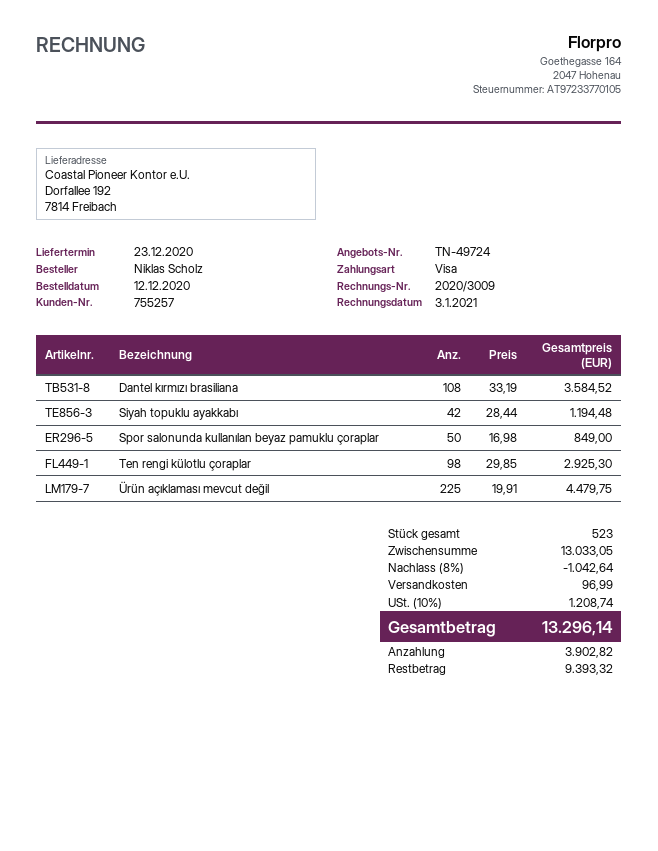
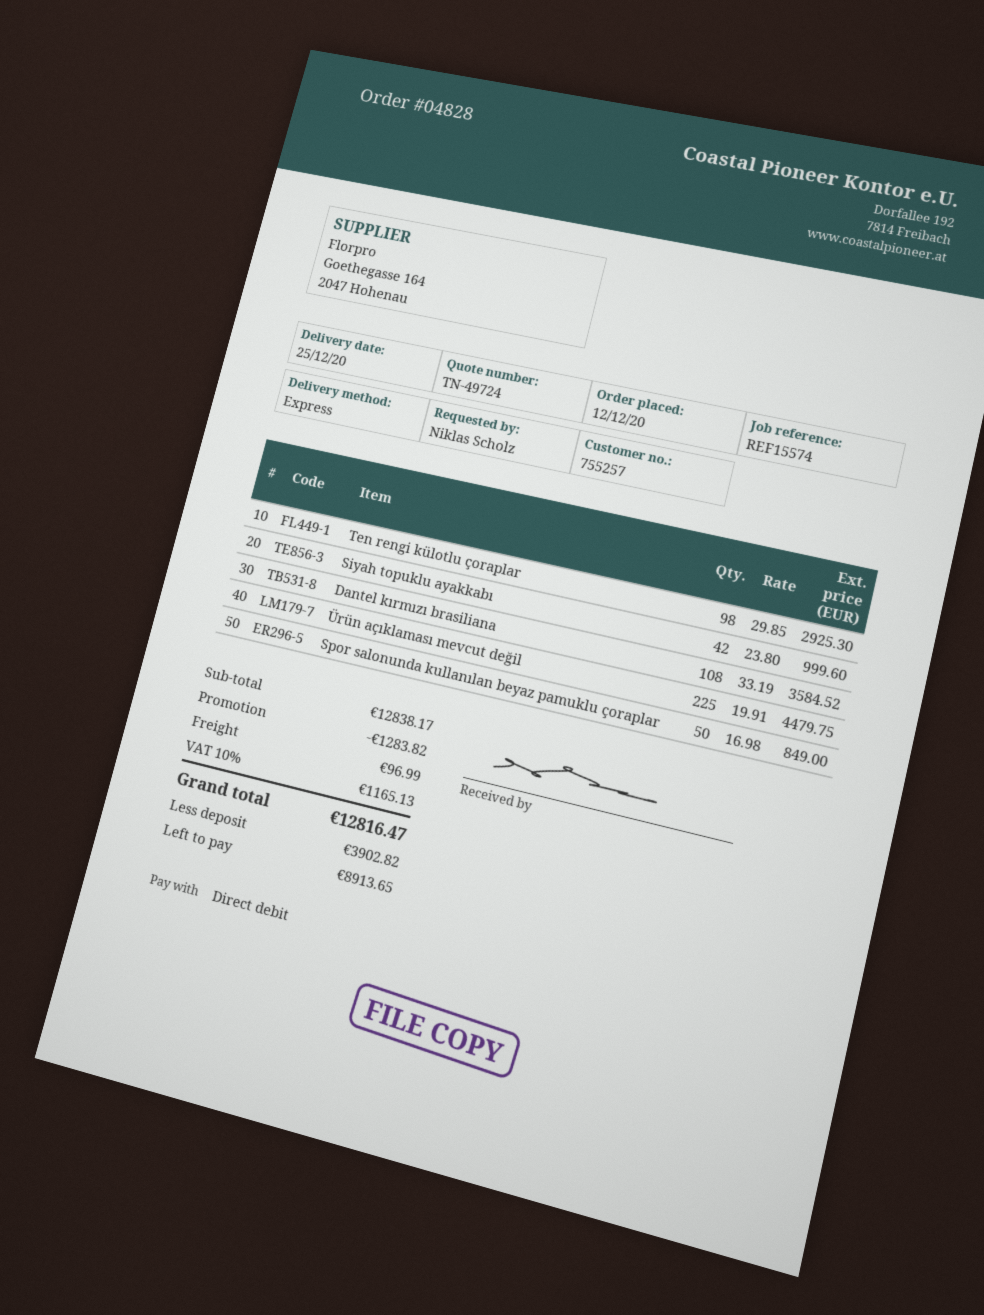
delivery date: 2020-12-23 -> 2020-12-25
payment method: Visa -> direct debit
Siyah topuklu ayakkabı: 42 x 28.44 = 1194.48 -> 42 x 23.80 = 999.60
subtotal: 13033.05 -> 12838.17
discount: 1042.64 -> 1283.82
tax: 10% = 1208.74 -> 10% = 1165.13
total: 13296.14 -> 12816.47
balance: 9393.32 -> 8913.65

